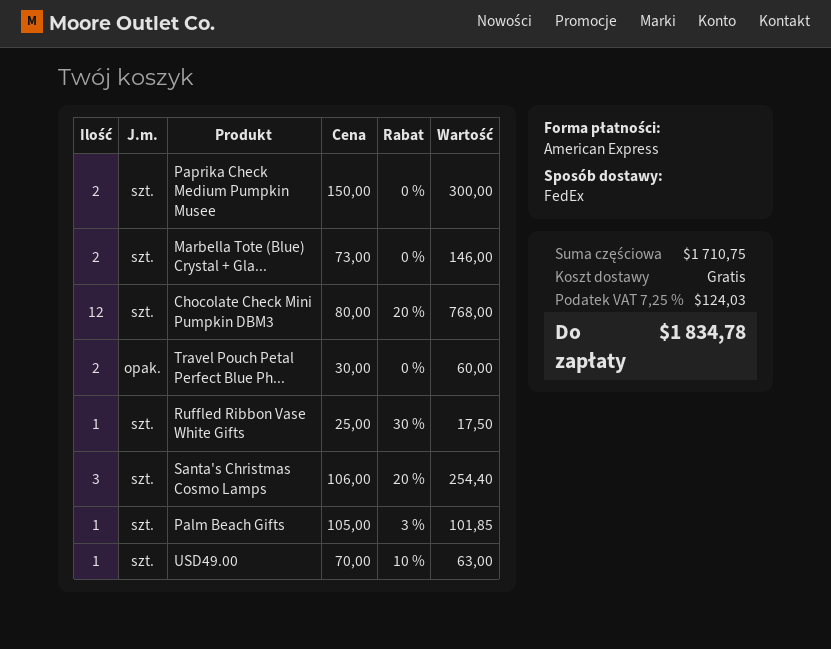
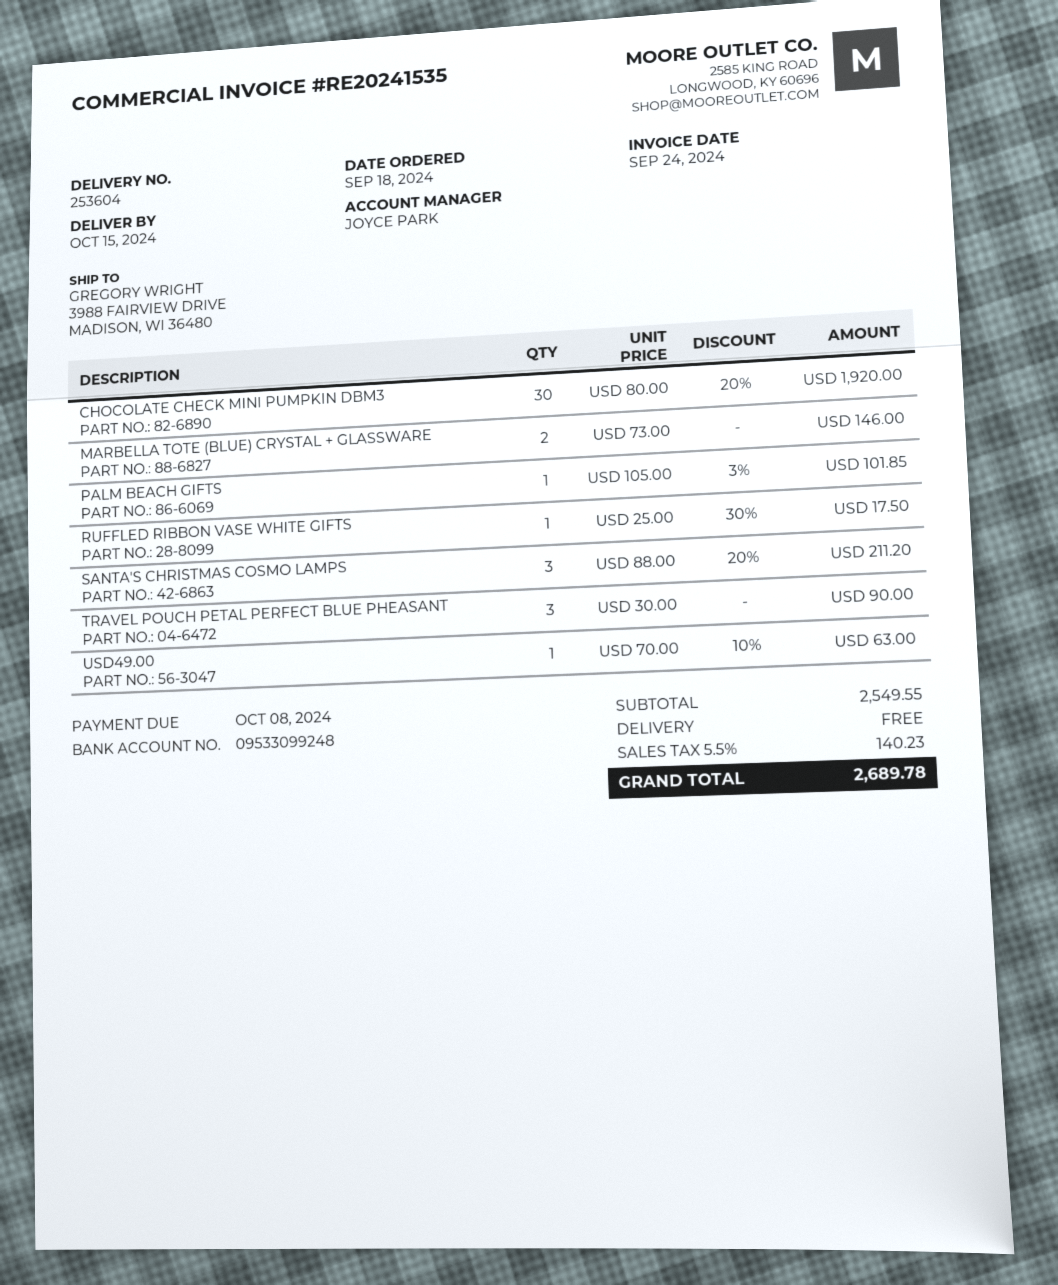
Paprika Check Medium Pumpkin Musee: 2 x 150.00 = 300.00 -> none
Chocolate Check Mini Pumpkin DBM3: 12 x 80.00 - 20% = 768.00 -> 30 x 80.00 - 20% = 1920.00
Travel Pouch Petal Perfect Blue Ph...: 2 x 30.00 = 60.00 -> 3 x 30.00 = 90.00
Santa's Christmas Cosmo Lamps: 3 x 106.00 - 20% = 254.40 -> 3 x 88.00 - 20% = 211.20
subtotal: 1710.75 -> 2549.55
tax: 7.25% = 124.03 -> 5.5% = 140.23
total: 1834.78 -> 2689.78

